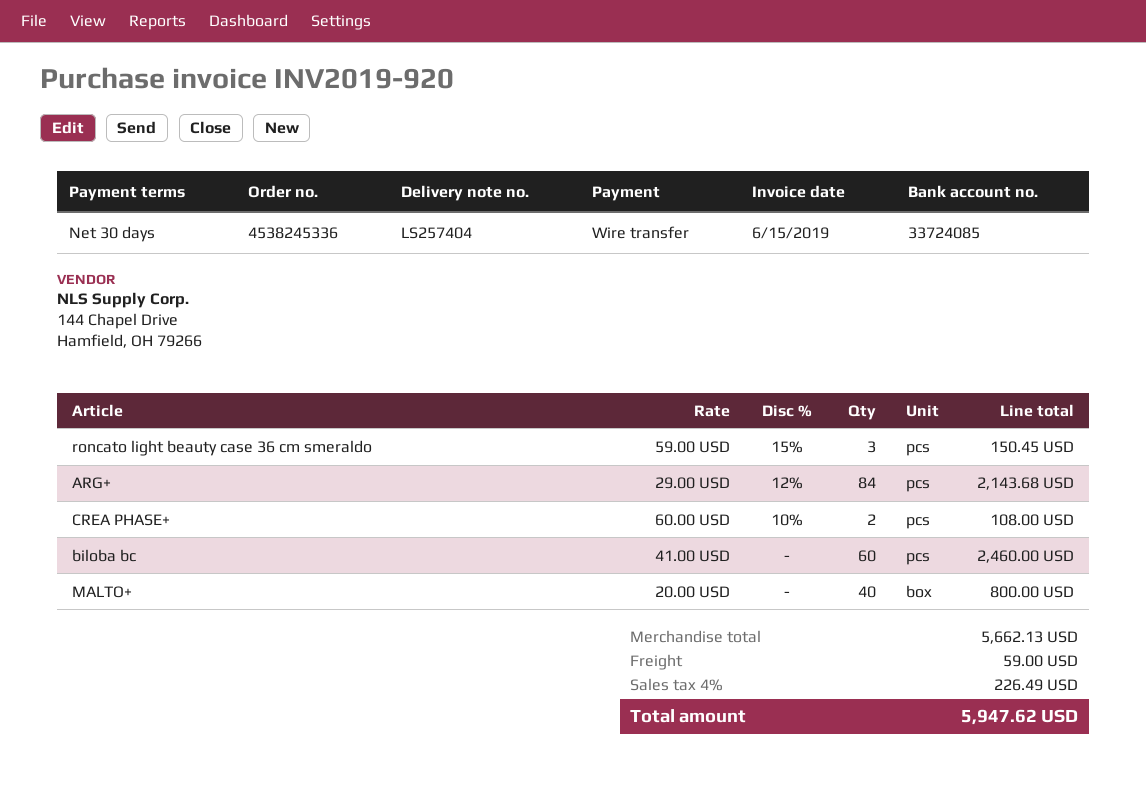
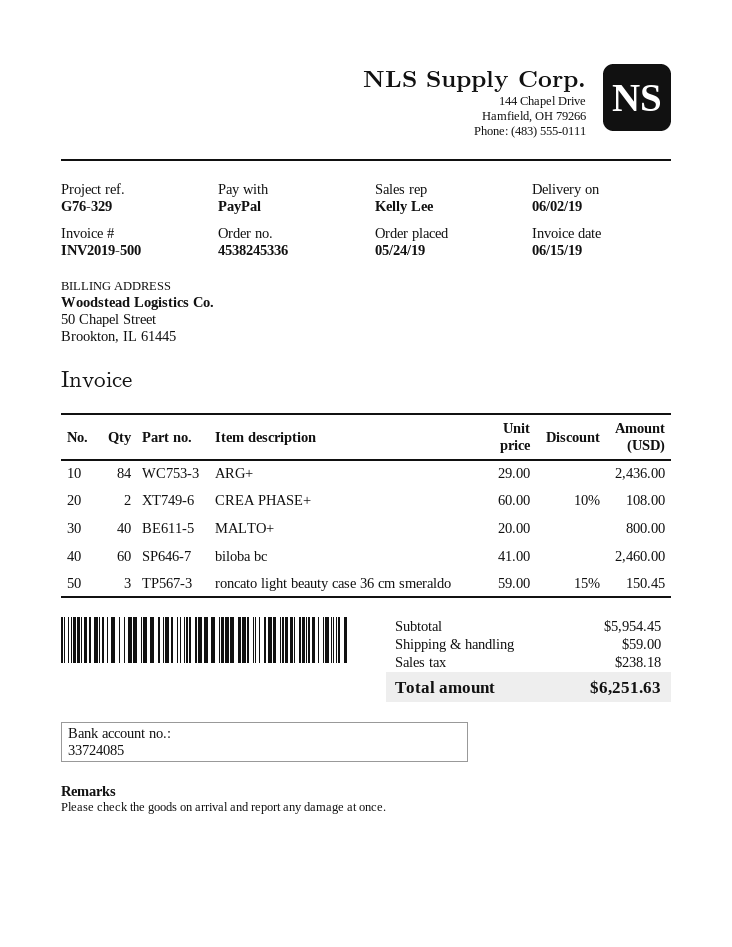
invoice number: INV2019-920 -> INV2019-500
payment method: bank transfer -> PayPal
ARG+: 84 x 29.00 - 12% = 2143.68 -> 84 x 29.00 = 2436.00
subtotal: 5662.13 -> 5954.45
tax: 226.49 -> 238.18
total: 5947.62 -> 6251.63

